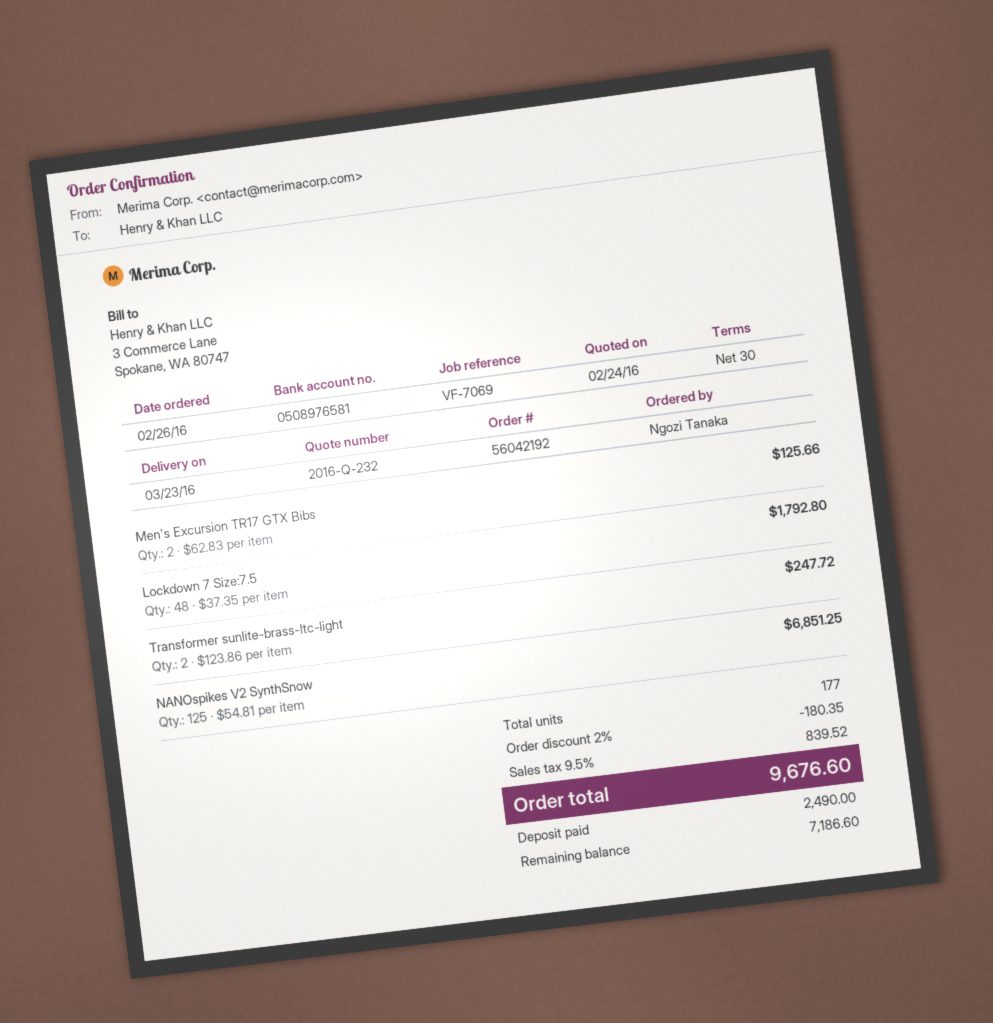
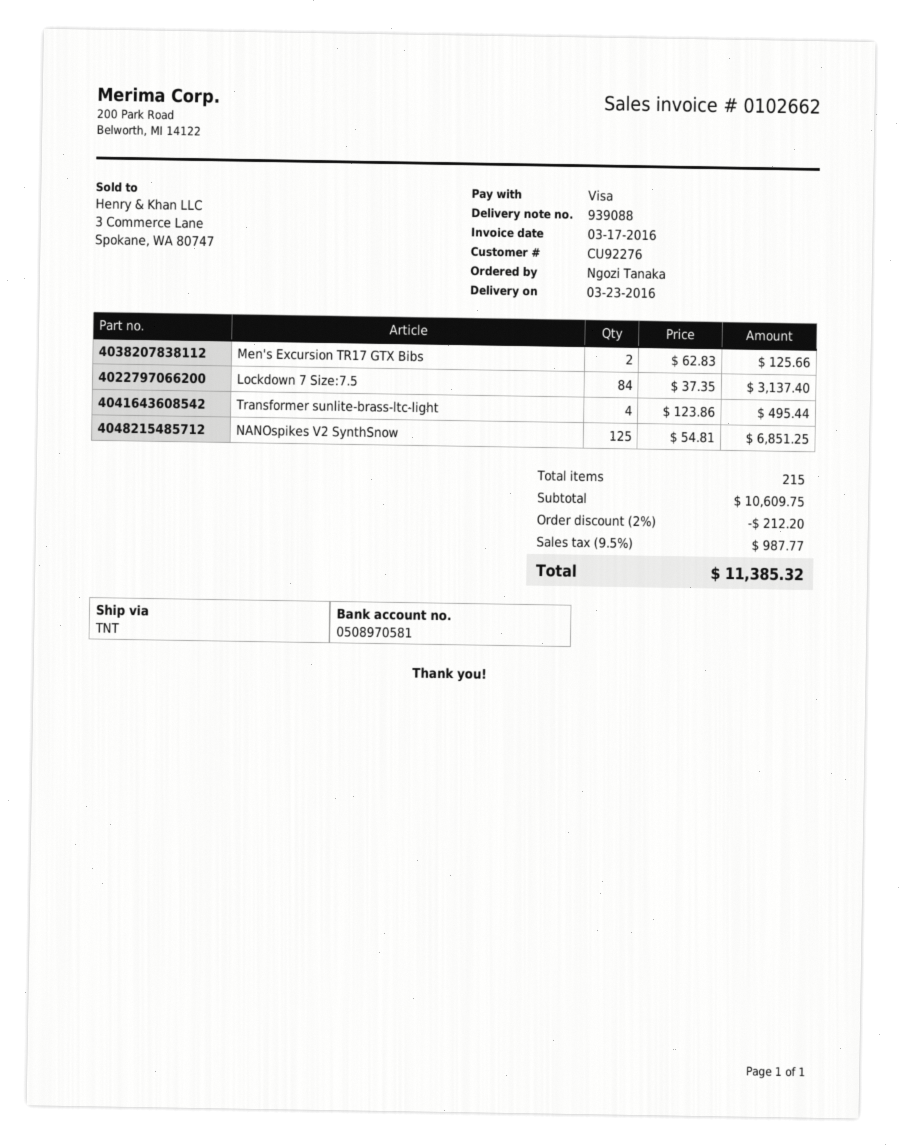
bank account: 0508976581 -> 0508970581
Lockdown 7 Size:7.5: 48 x 37.35 = 1792.80 -> 84 x 37.35 = 3137.40
Transformer sunlite-brass-ltc-light: 2 x 123.86 = 247.72 -> 4 x 123.86 = 495.44
total quantity: 177 -> 215
discount: 2% = 180.35 -> 2% = 212.20
tax: 9.5% = 839.52 -> 9.5% = 987.77
total: 9676.60 -> 11385.32

